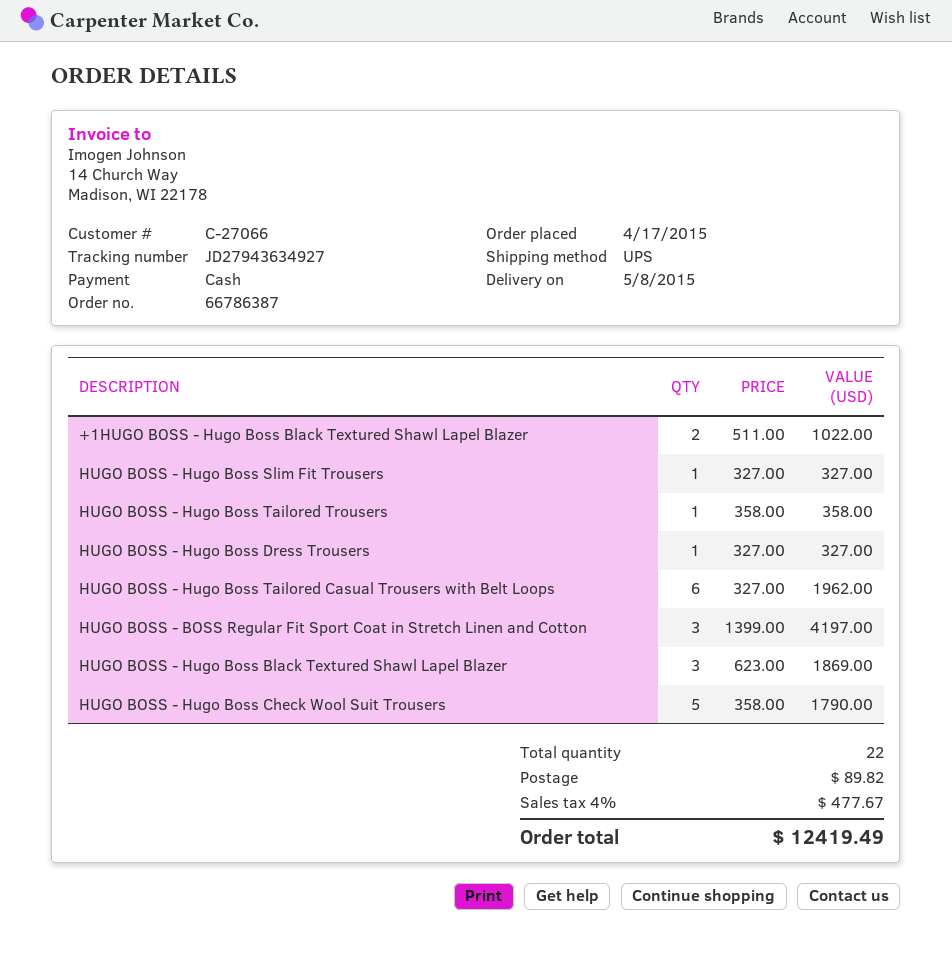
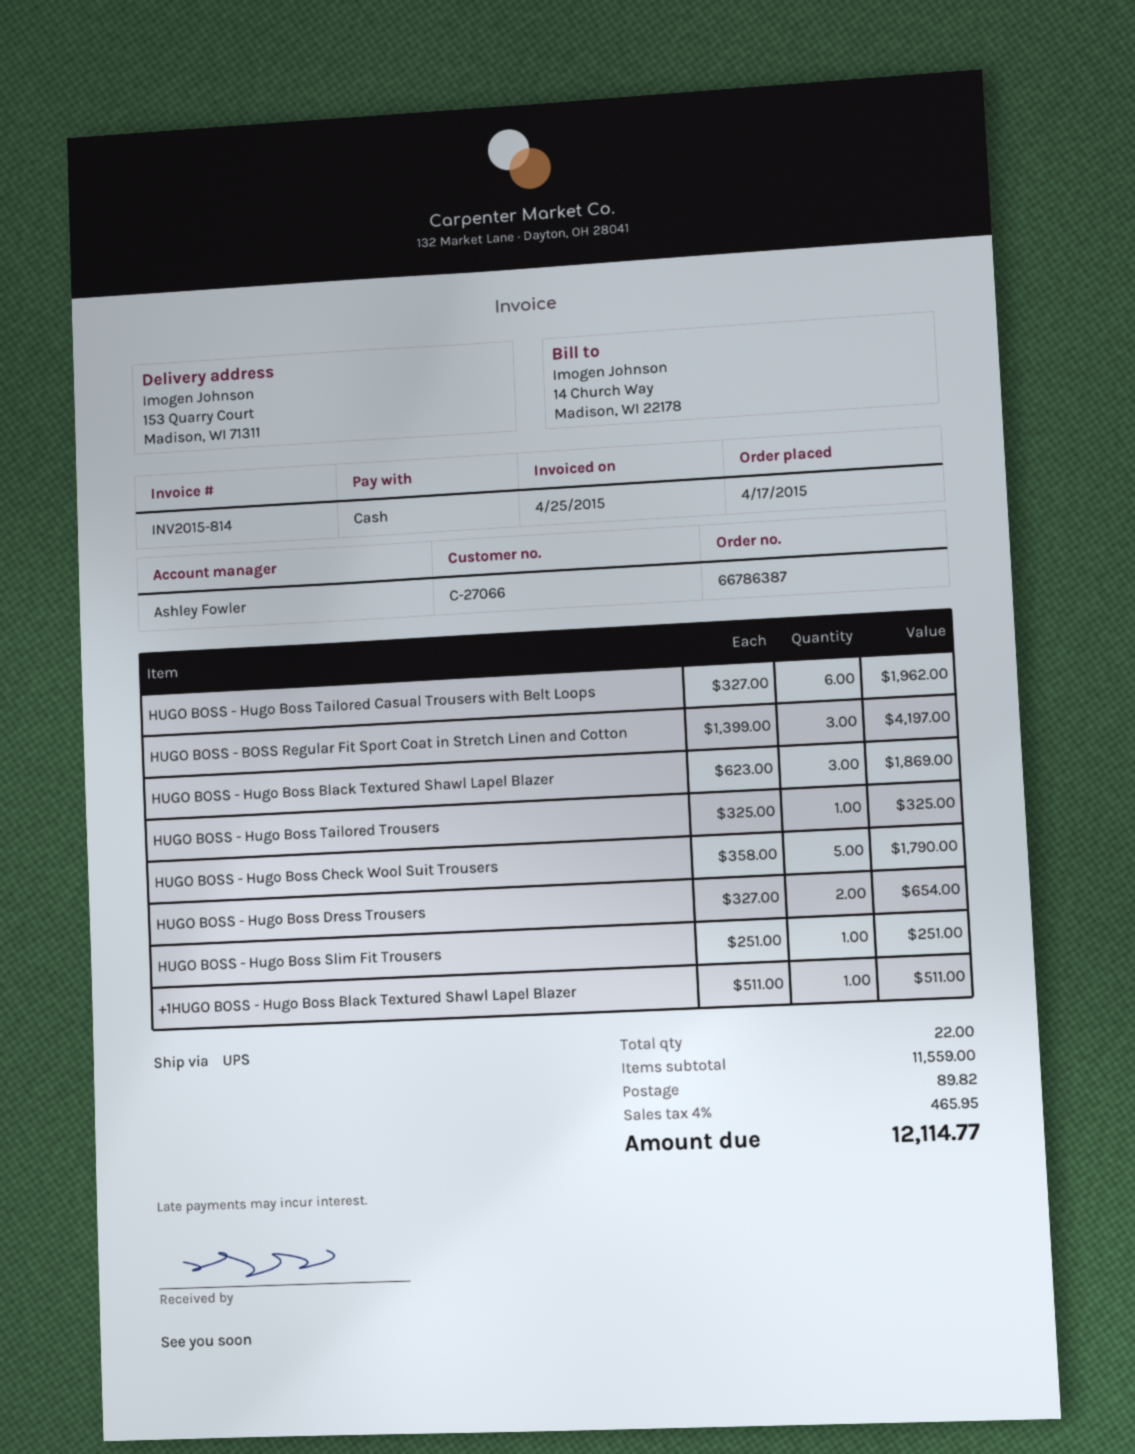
+1HUGO BOSS - Hugo Boss Black Textured Shawl Lapel Blazer: 2 x 511.00 = 1022.00 -> 1 x 511.00 = 511.00
HUGO BOSS - Hugo Boss Slim Fit Trousers: 1 x 327.00 = 327.00 -> 1 x 251.00 = 251.00
HUGO BOSS - Hugo Boss Tailored Trousers: 1 x 358.00 = 358.00 -> 1 x 325.00 = 325.00
HUGO BOSS - Hugo Boss Dress Trousers: 1 x 327.00 = 327.00 -> 2 x 327.00 = 654.00
tax: 4% = 477.67 -> 4% = 465.95
total: 12419.49 -> 12114.77

